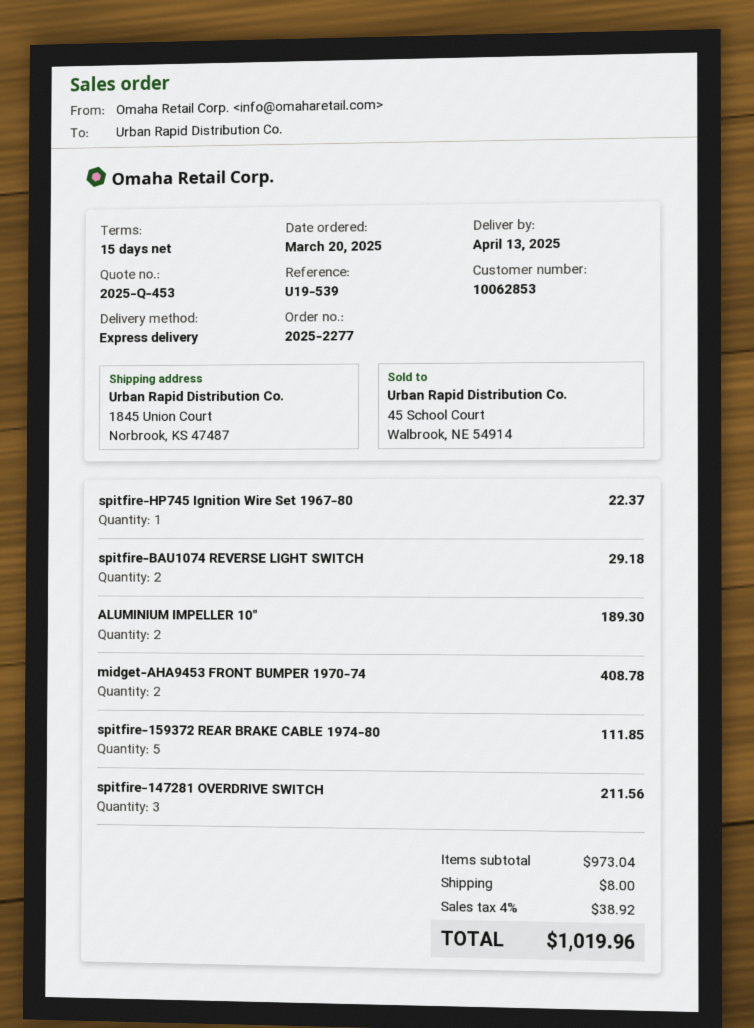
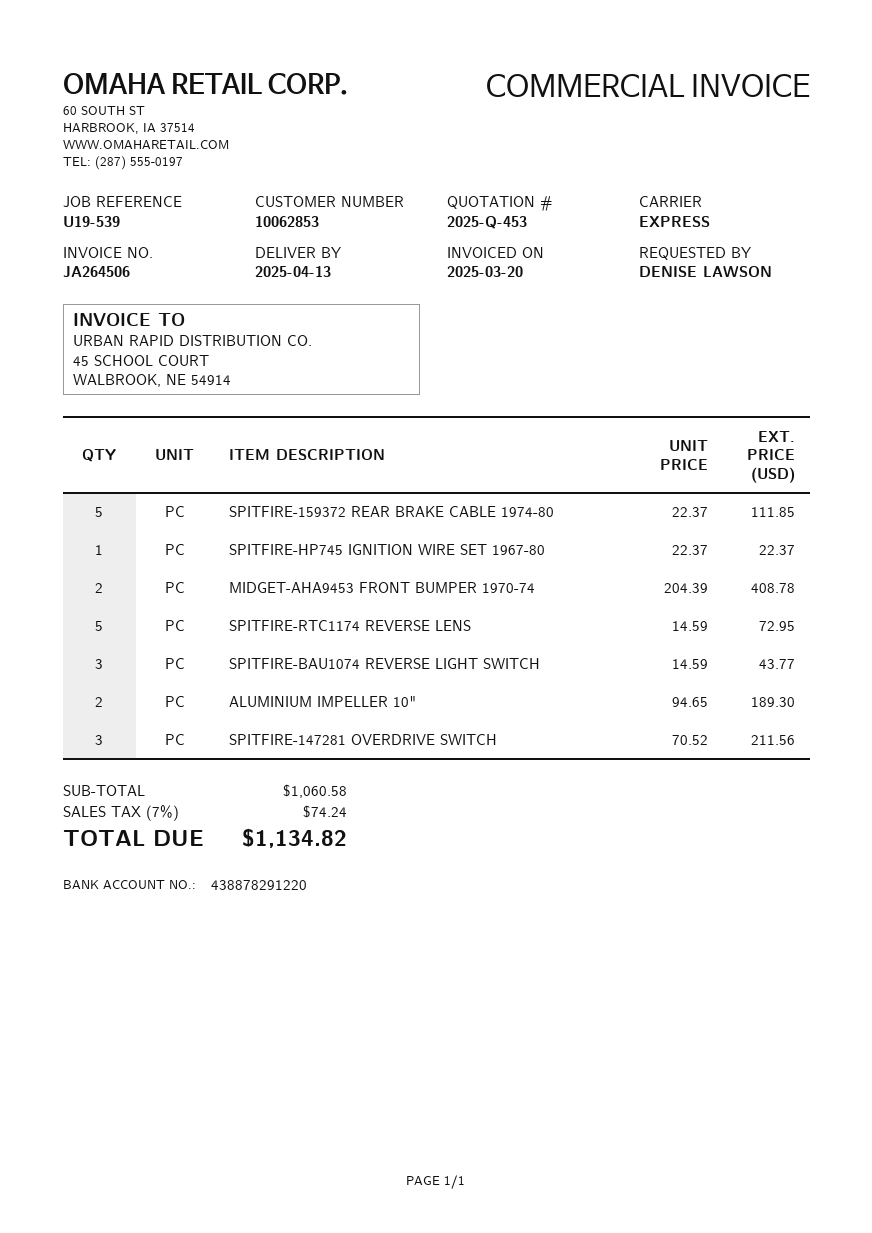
spitfire-BAU1074 REVERSE LIGHT SWITCH: 2 for 29.18 -> 3 for 43.77
SPITFIRE-RTC1174 REVERSE LENS: none -> 5 for 72.95
subtotal: 973.04 -> 1060.58
shipping: 8.00 -> none
tax: 4% = 38.92 -> 7% = 74.24
total: 1019.96 -> 1134.82

